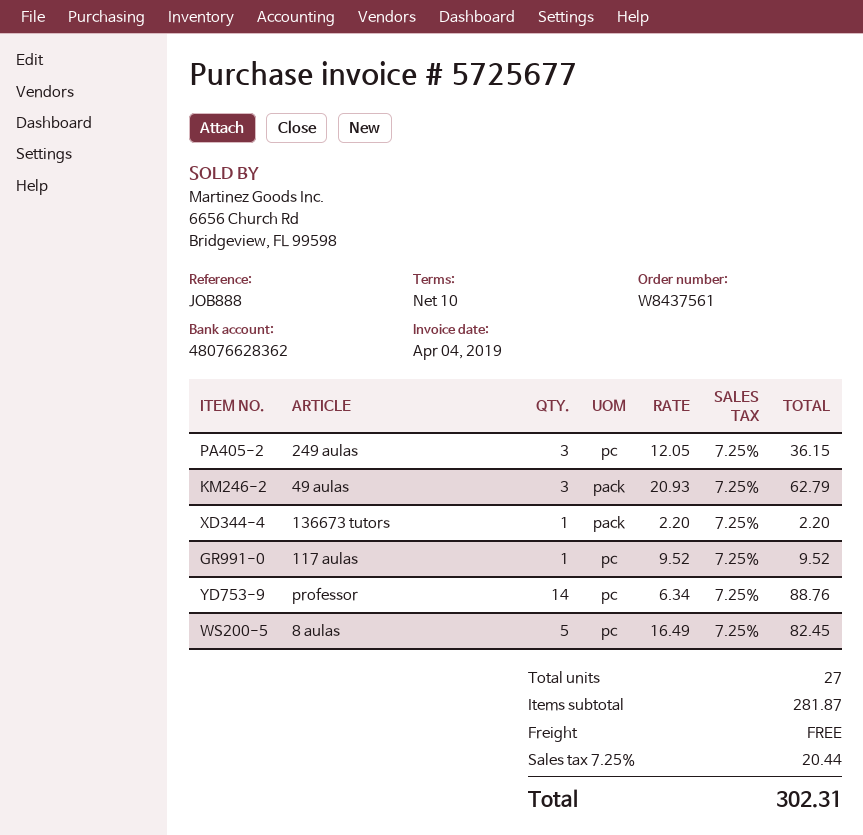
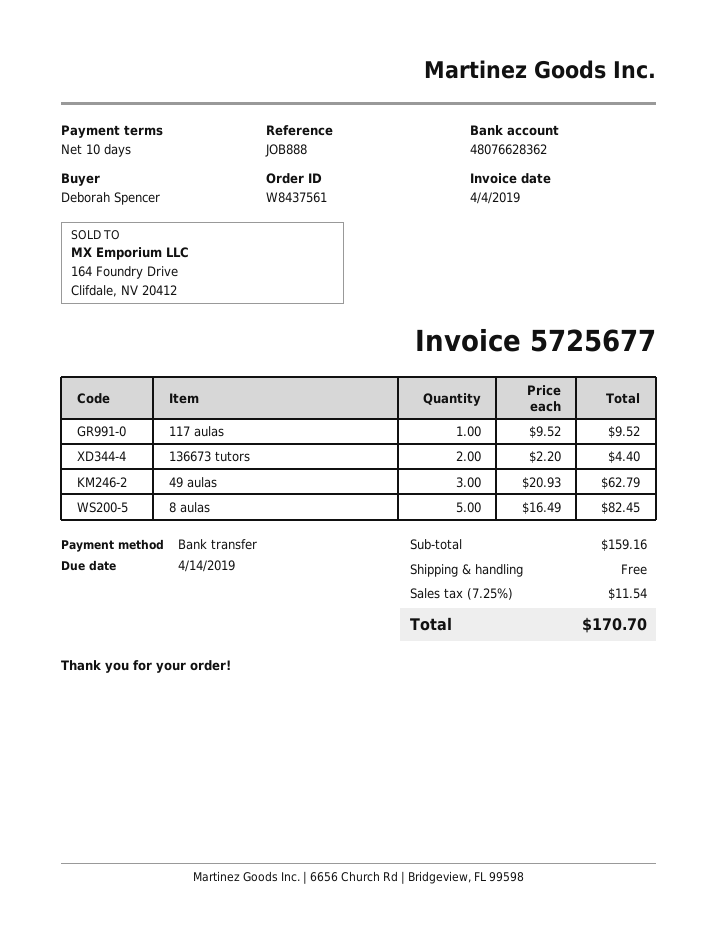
249 aulas: 3 x 12.05 = 36.15 -> none
136673 tutors: 1 x 2.20 = 2.20 -> 2 x 2.20 = 4.40
professor: 14 x 6.34 = 88.76 -> none
subtotal: 281.87 -> 159.16
tax: 7.25% = 20.44 -> 7.25% = 11.54
total: 302.31 -> 170.70

